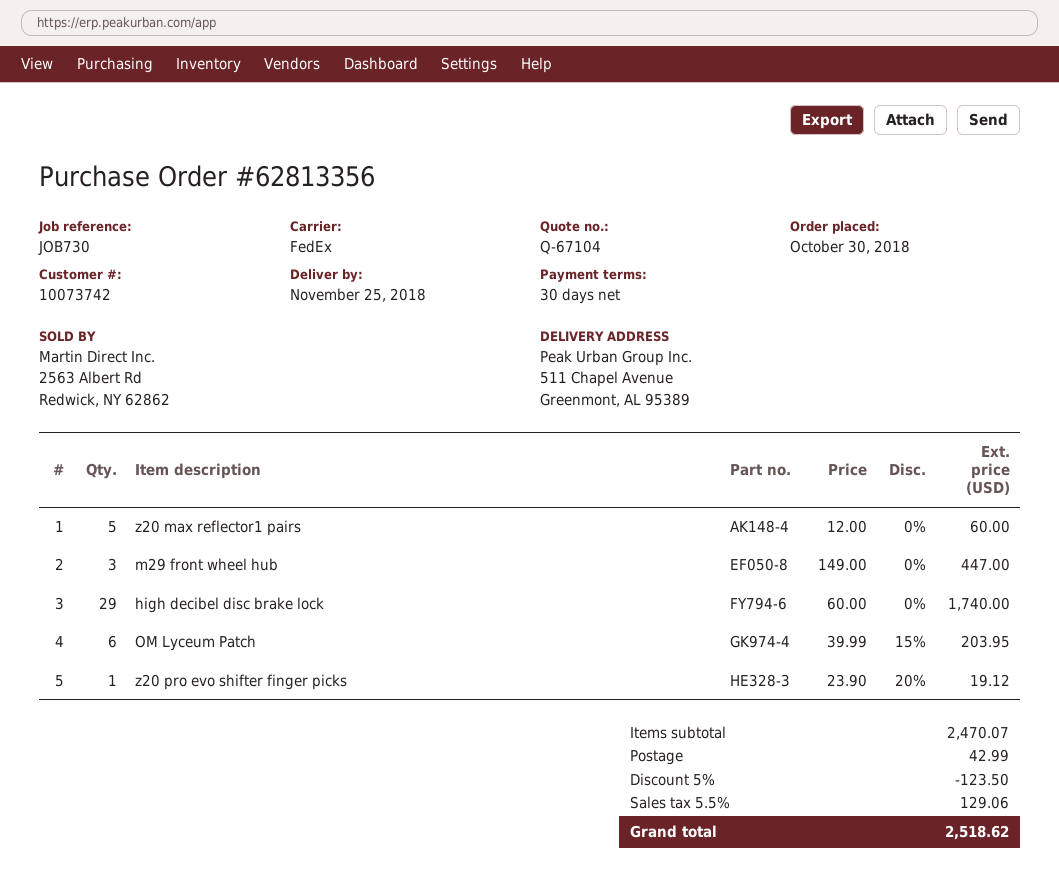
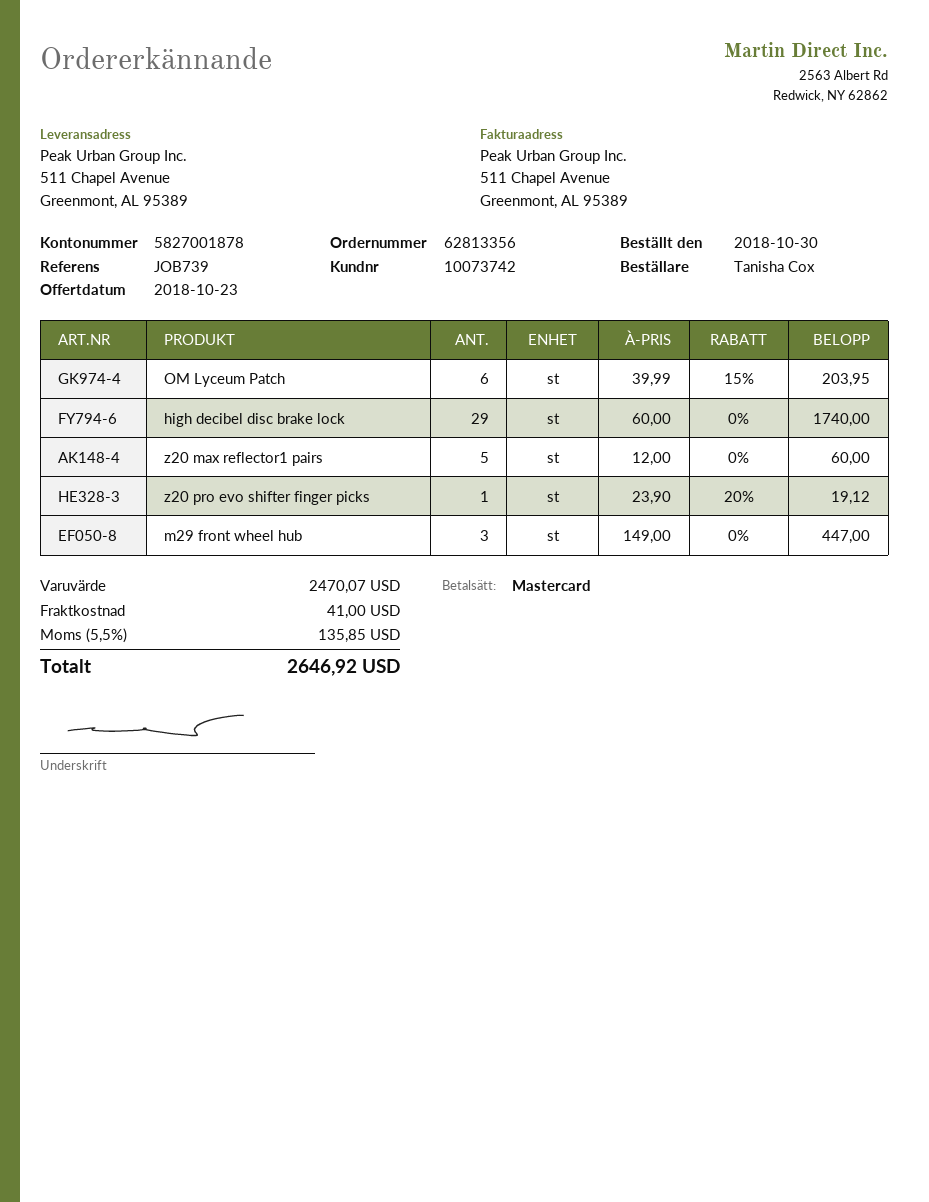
reference: JOB730 -> JOB739
discount: 5% = 123.50 -> none
shipping: 42.99 -> 41.00
tax: 5.5% = 129.06 -> 5.5% = 135.85
total: 2518.62 -> 2646.92

